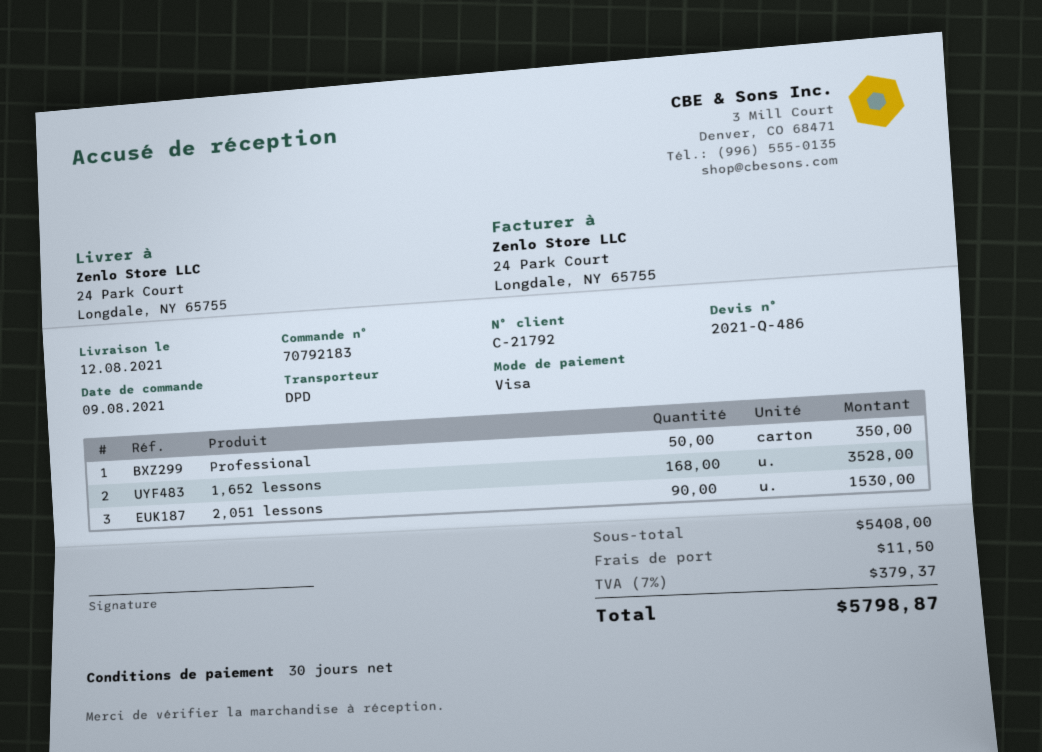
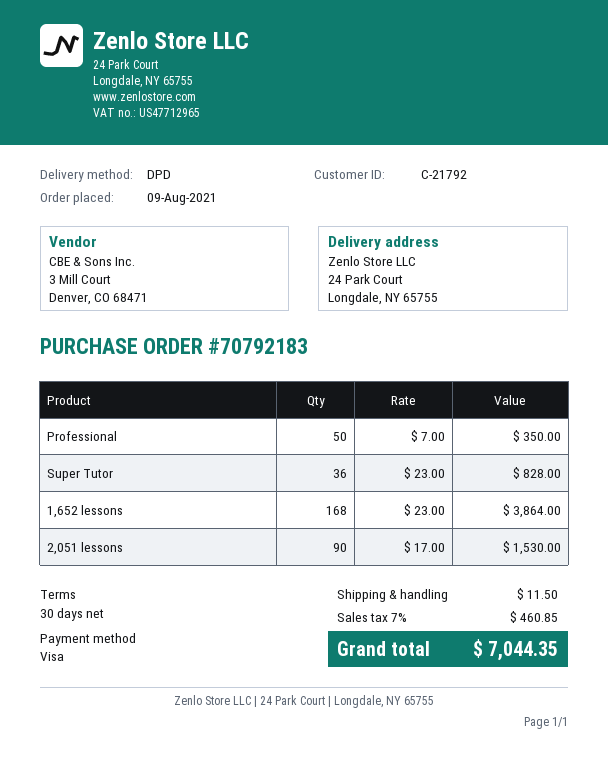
1,652 lessons: 168 for 3528.00 -> 168 for 3864.00
Super Tutor: none -> 36 for 828.00
tax: 7% = 379.37 -> 7% = 460.85
total: 5798.87 -> 7044.35

